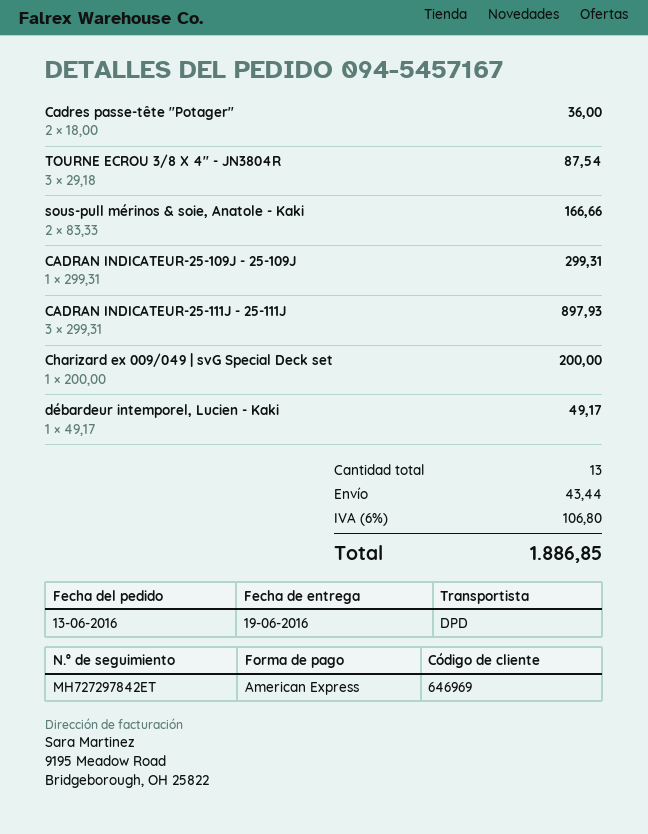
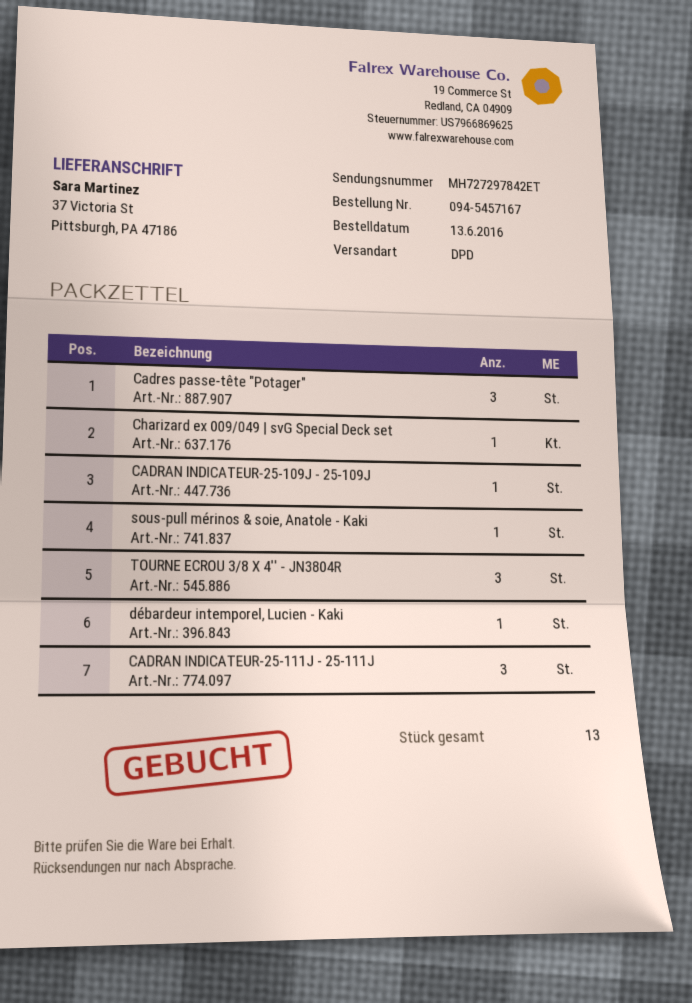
Cadres passe-tête "Potager": 2 -> 3
sous-pull mérinos & soie, Anatole - Kaki: 2 -> 1

